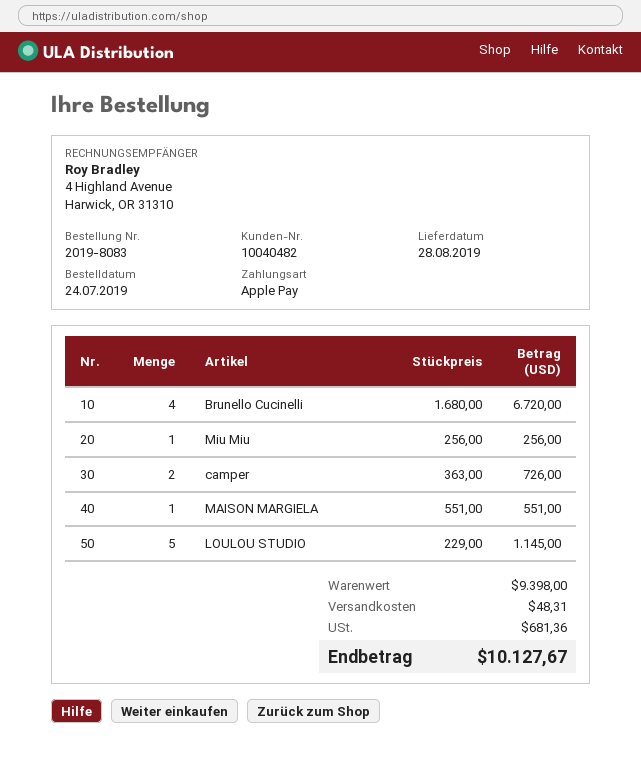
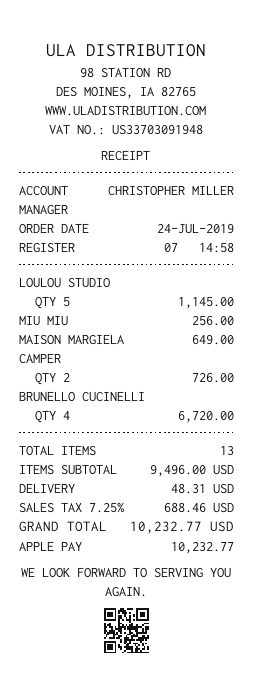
MAISON MARGIELA: 1 for 551.00 -> 1 for 649.00
subtotal: 9398.00 -> 9496.00
tax: 681.36 -> 688.46
total: 10127.67 -> 10232.77

